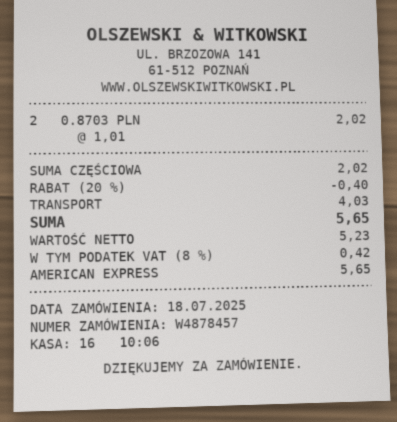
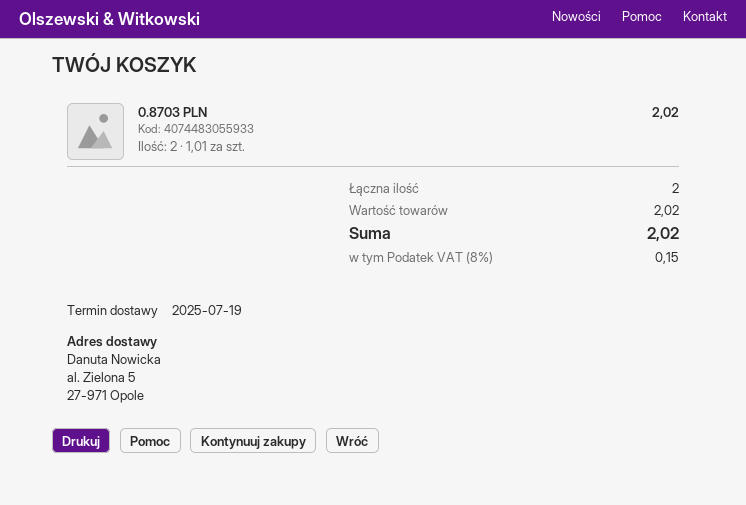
discount: 20% = 0.40 -> none
shipping: 4.03 -> none
tax: 8% = 0.42 -> 8% = 0.15
total: 5.65 -> 2.02

